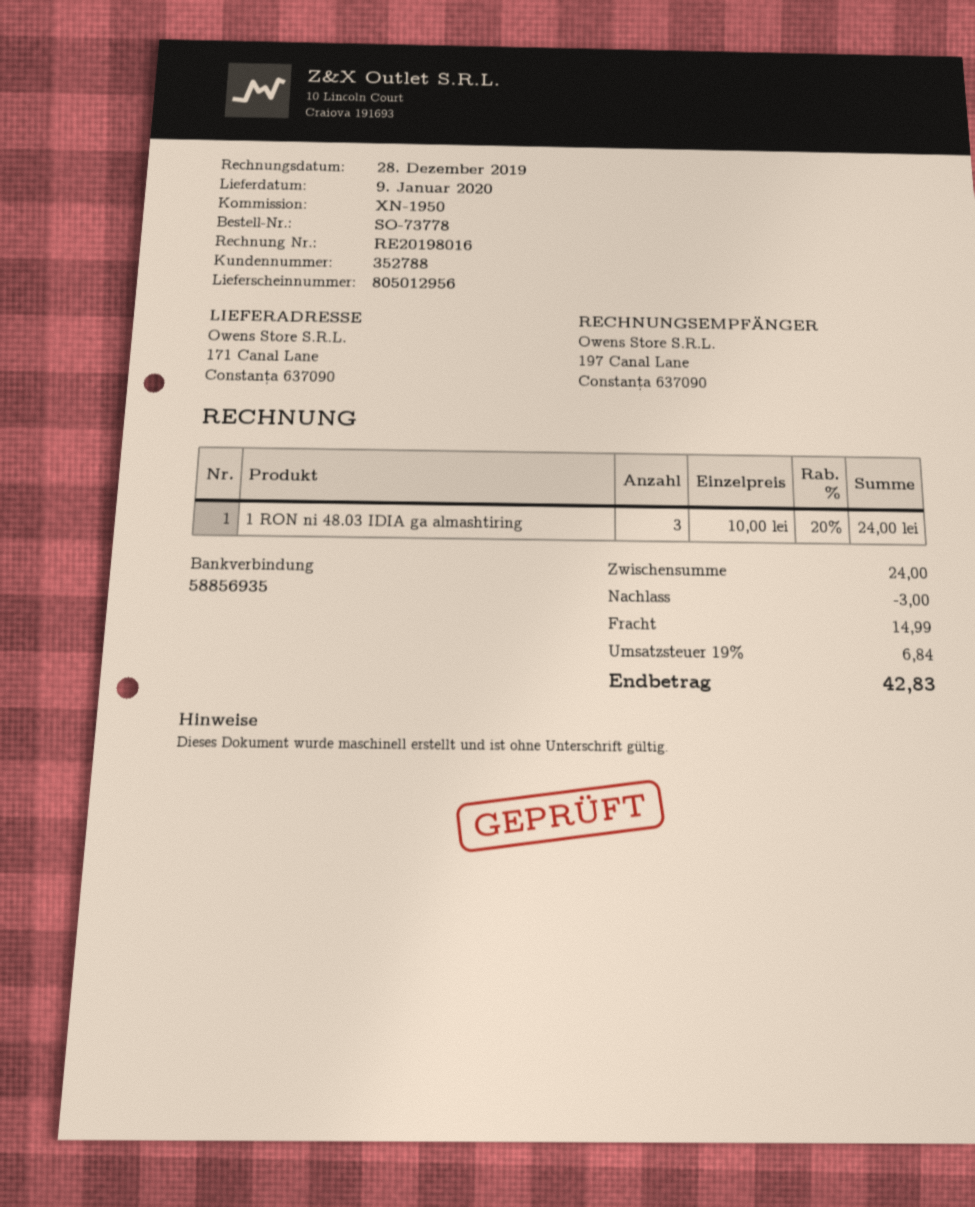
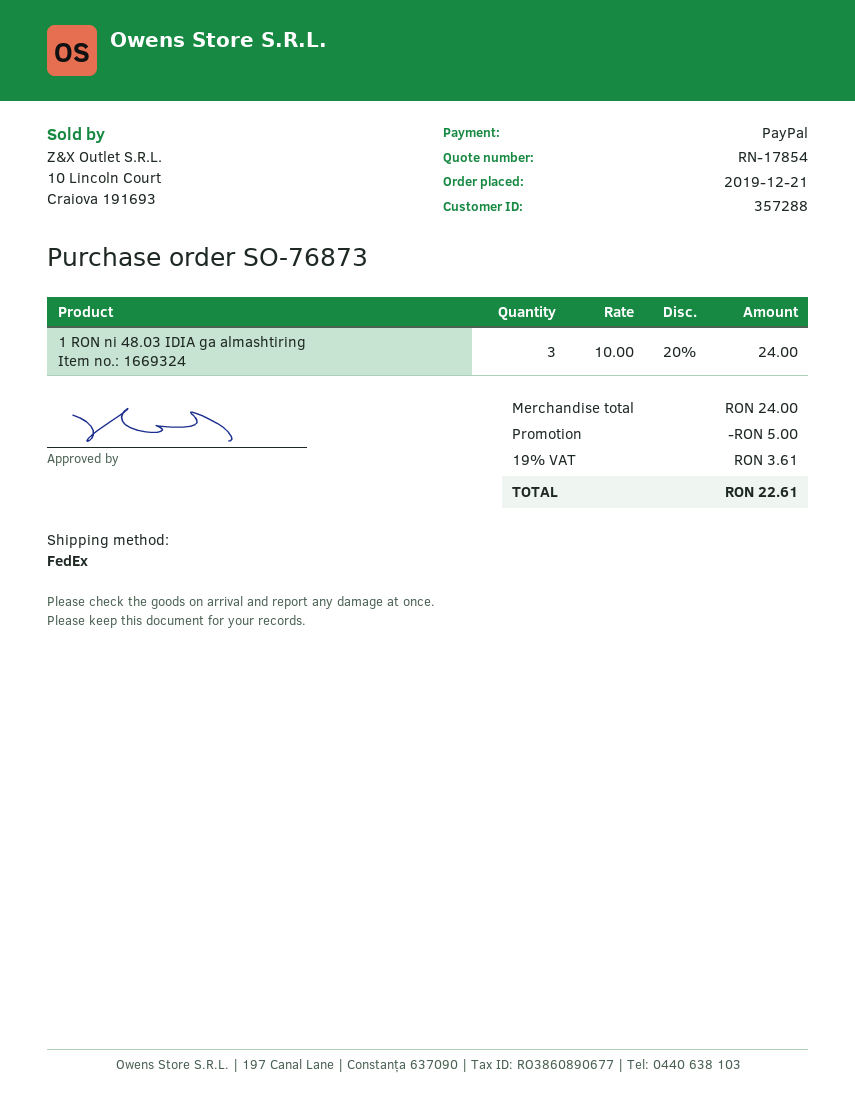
order number: SO-73778 -> SO-76873
customer number: 352788 -> 357288
discount: 3.00 -> 5.00
shipping: 14.99 -> none
tax: 19% = 6.84 -> 19% = 3.61
total: 42.83 -> 22.61

